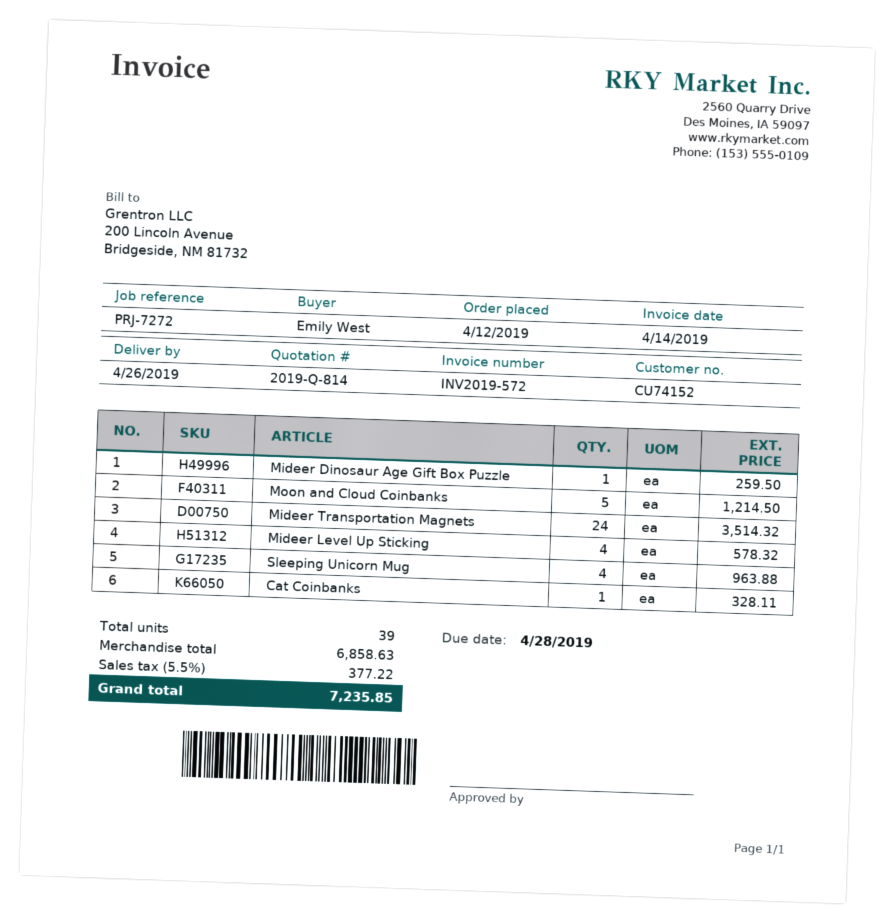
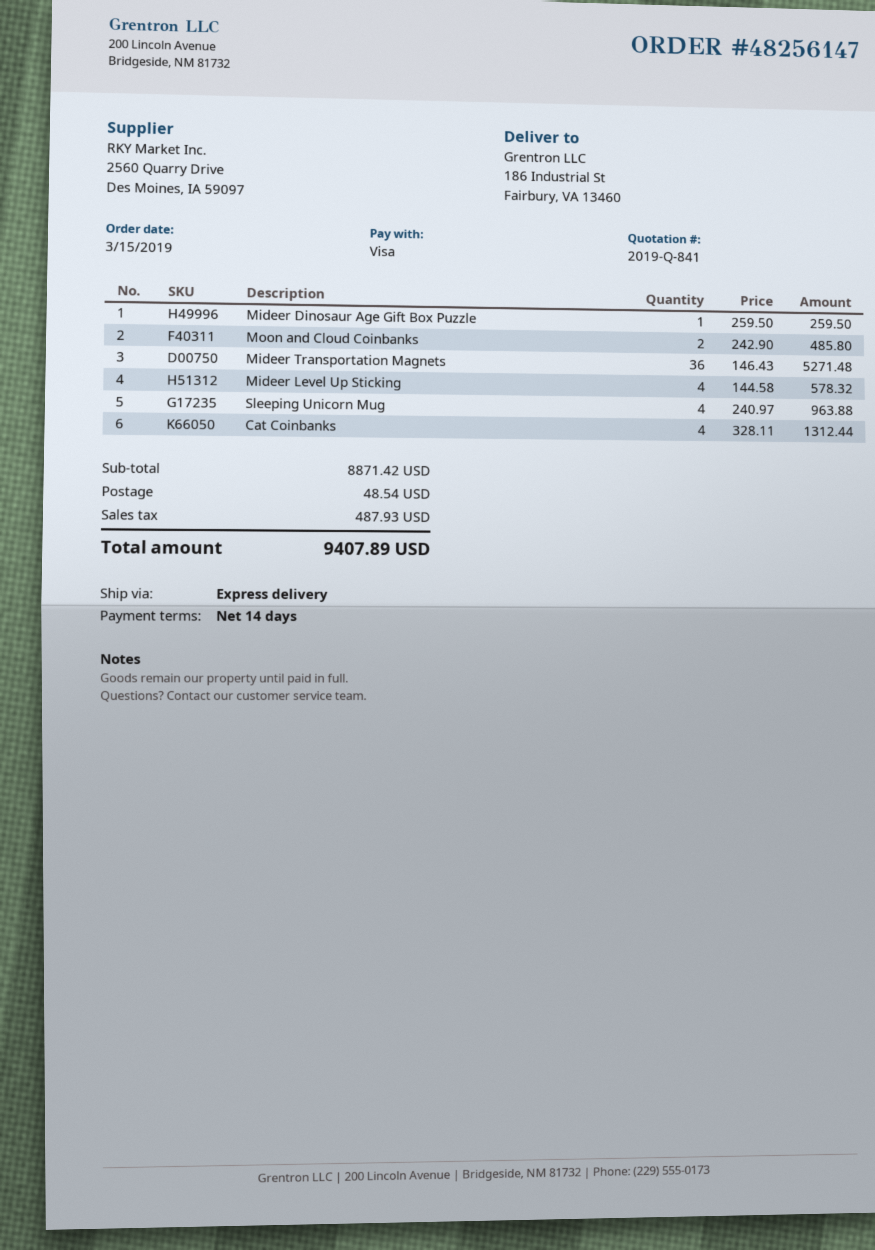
quote number: 2019-Q-814 -> 2019-Q-841
order date: 2019-04-12 -> 2019-03-15
Moon and Cloud Coinbanks: 5 for 1214.50 -> 2 for 485.80
Mideer Transportation Magnets: 24 for 3514.32 -> 36 for 5271.48
Cat Coinbanks: 1 for 328.11 -> 4 for 1312.44
subtotal: 6858.63 -> 8871.42
shipping: none -> 48.54
tax: 377.22 -> 487.93
total: 7235.85 -> 9407.89

